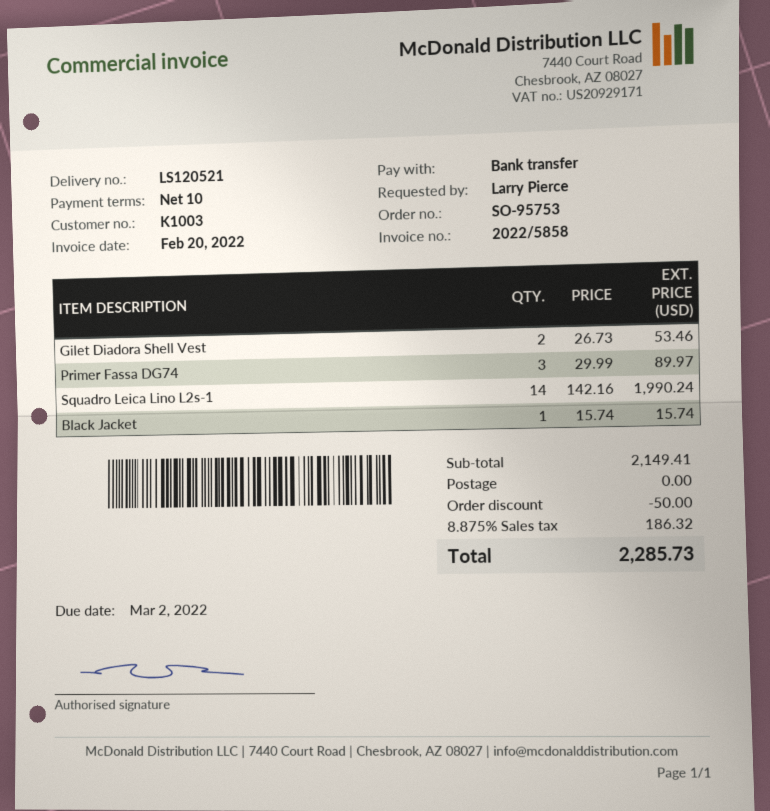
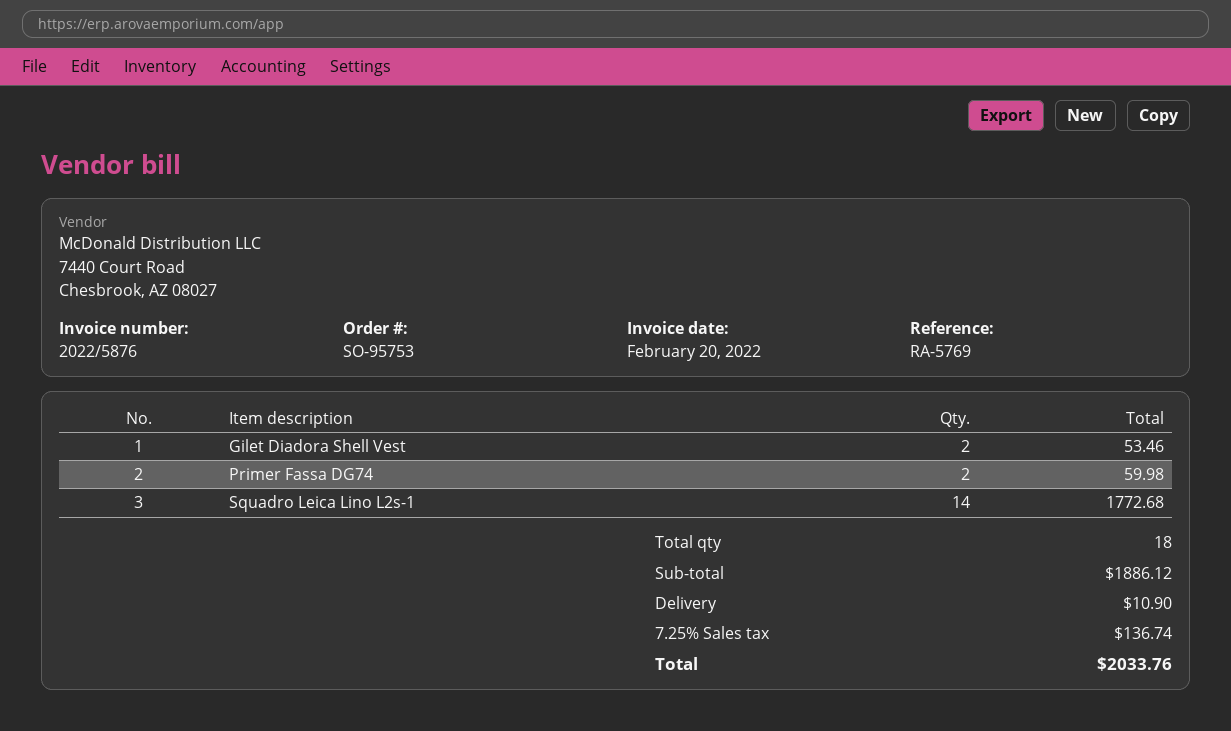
invoice number: 2022/5858 -> 2022/5876
Primer Fassa DG74: 3 for 89.97 -> 2 for 59.98
Squadro Leica Lino L2s-1: 14 for 1990.24 -> 14 for 1772.68
Black Jacket: 1 for 15.74 -> none
subtotal: 2149.41 -> 1886.12
discount: 50.00 -> none
shipping: 0.00 -> 10.90
tax: 8.875% = 186.32 -> 7.25% = 136.74
total: 2285.73 -> 2033.76

